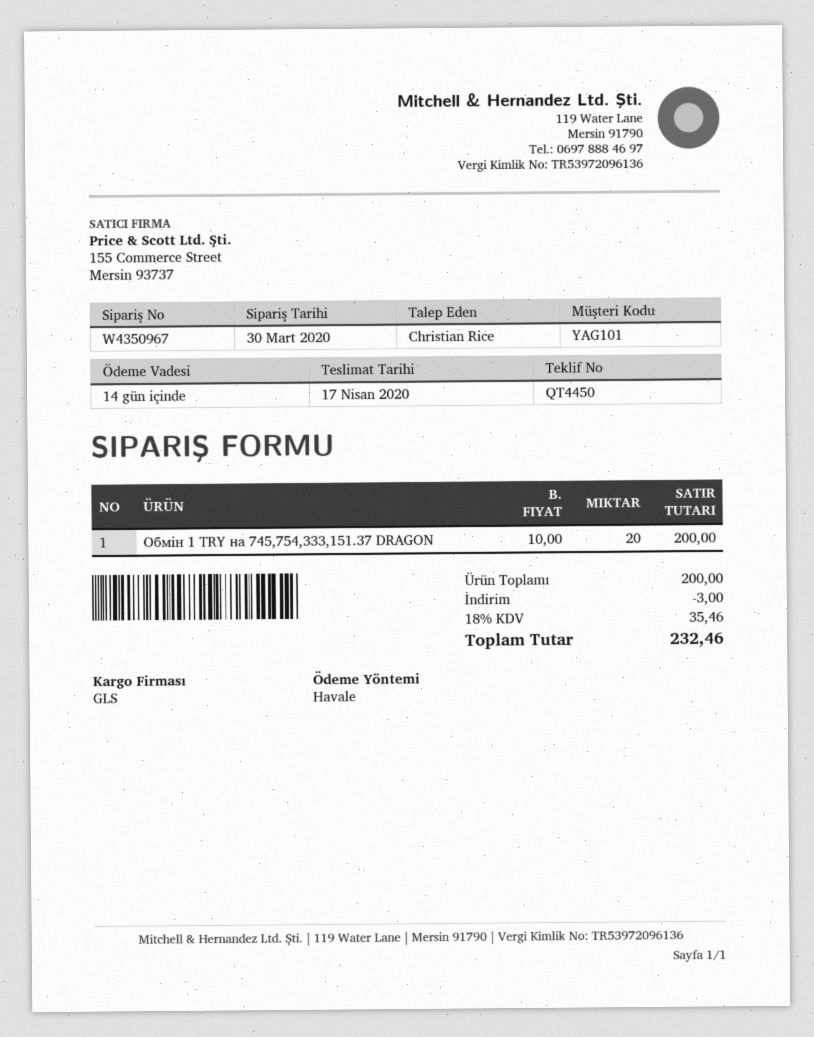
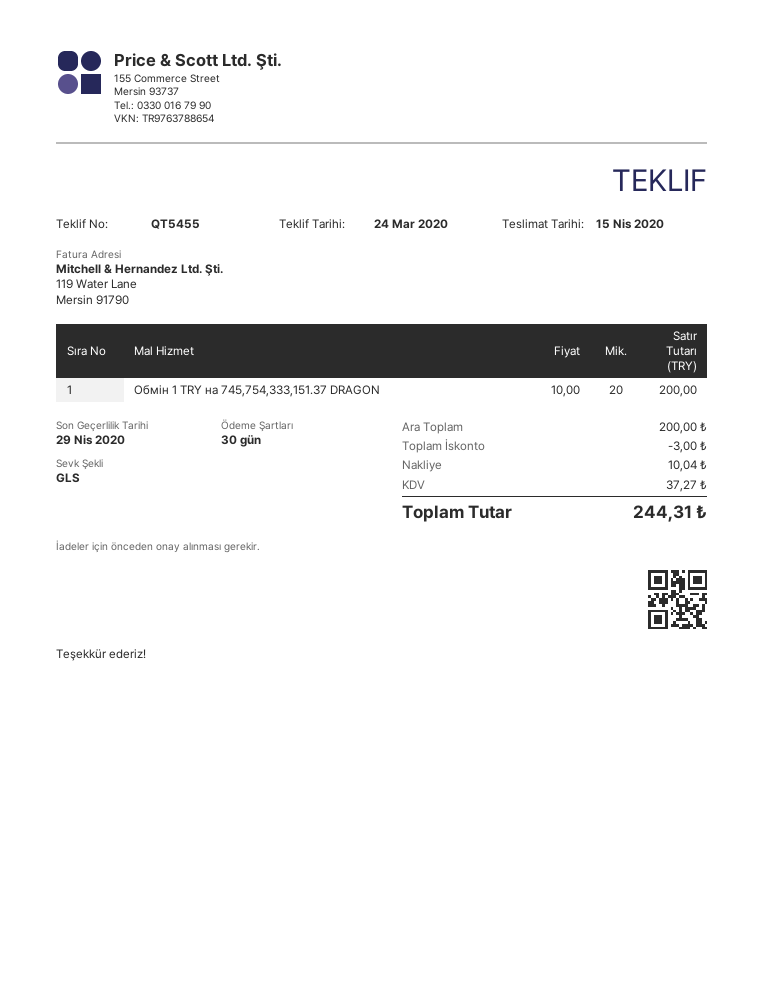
quote number: QT4450 -> QT5455
delivery date: 2020-04-17 -> 2020-04-15
payment terms: 14 days -> 30 days
shipping: none -> 10.04
tax: 35.46 -> 37.27
total: 232.46 -> 244.31

